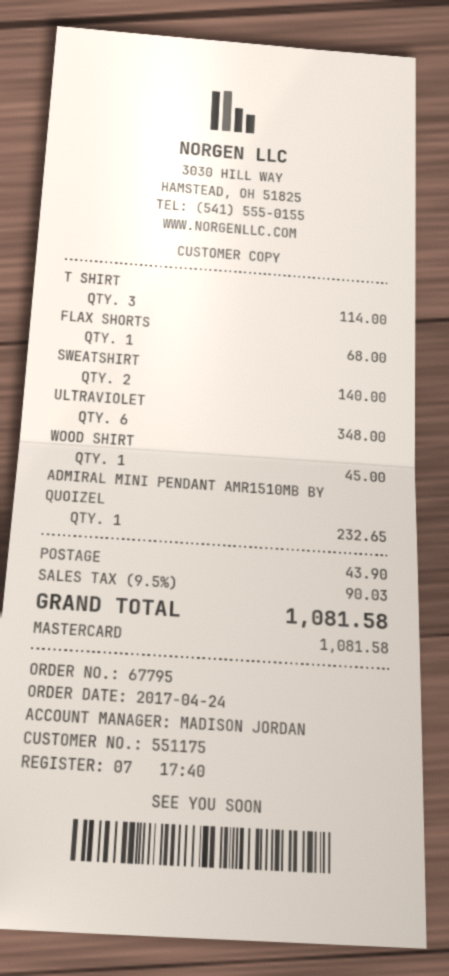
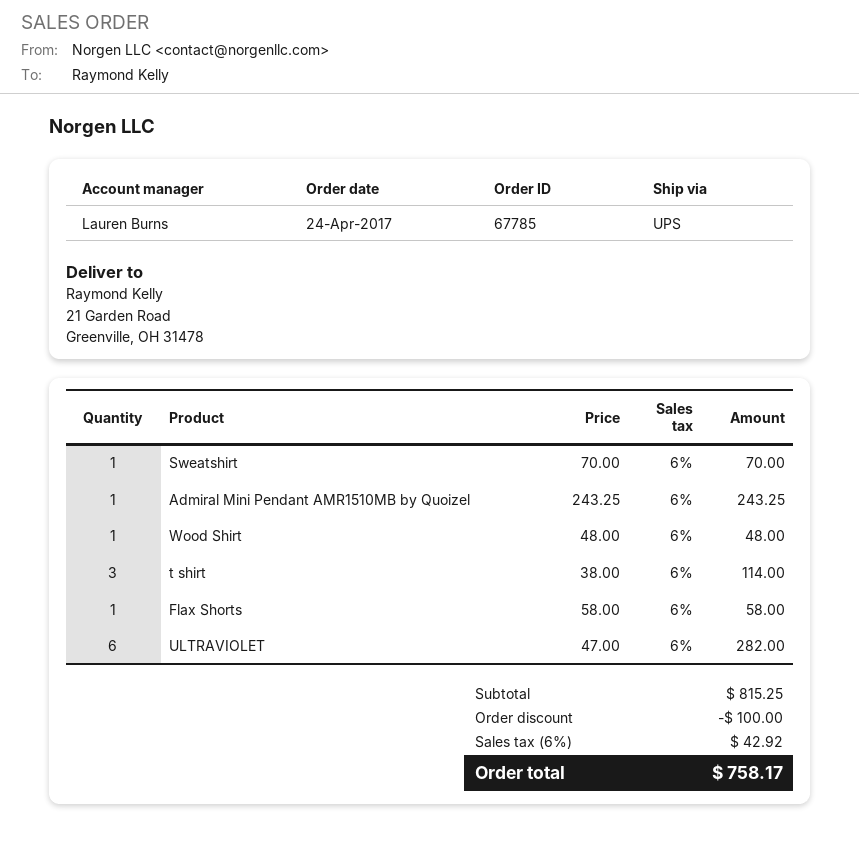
order number: 67795 -> 67785
sales rep: MADISON JORDAN -> Lauren Burns
FLAX SHORTS: 1 for 68.00 -> 1 for 58.00
SWEATSHIRT: 2 for 140.00 -> 1 for 70.00
ULTRAVIOLET: 6 for 348.00 -> 6 for 282.00
WOOD SHIRT: 1 for 45.00 -> 1 for 48.00
ADMIRAL MINI PENDANT AMR1510MB BY QUOIZEL: 1 for 232.65 -> 1 for 243.25
discount: none -> 100.00
shipping: 43.90 -> none
tax: 9.5% = 90.03 -> 6% = 42.92
total: 1081.58 -> 758.17

